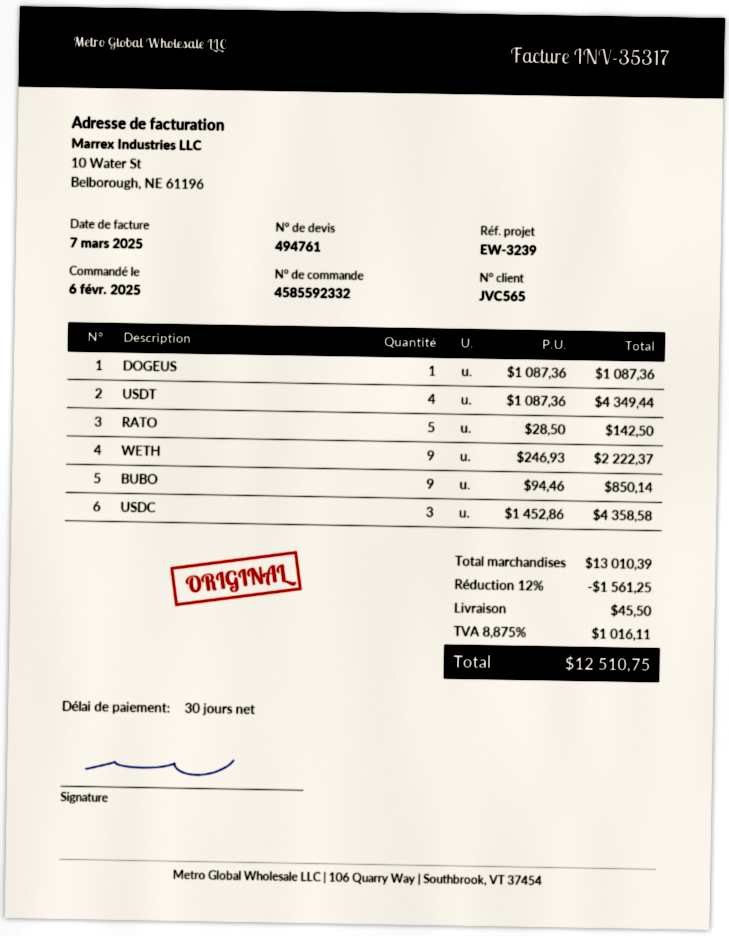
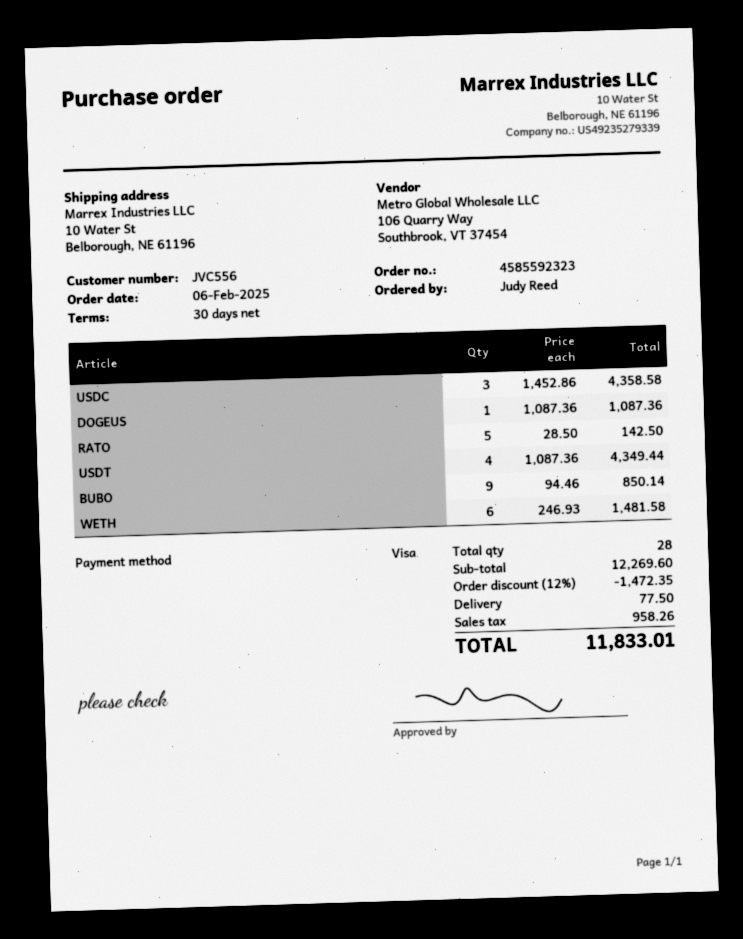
order number: 4585592332 -> 4585592323
customer number: JVC565 -> JVC556
WETH: 9 x 246.93 = 2222.37 -> 6 x 246.93 = 1481.58
subtotal: 13010.39 -> 12269.60
discount: 12% = 1561.25 -> 12% = 1472.35
shipping: 45.50 -> 77.50
tax: 1016.11 -> 958.26
total: 12510.75 -> 11833.01

